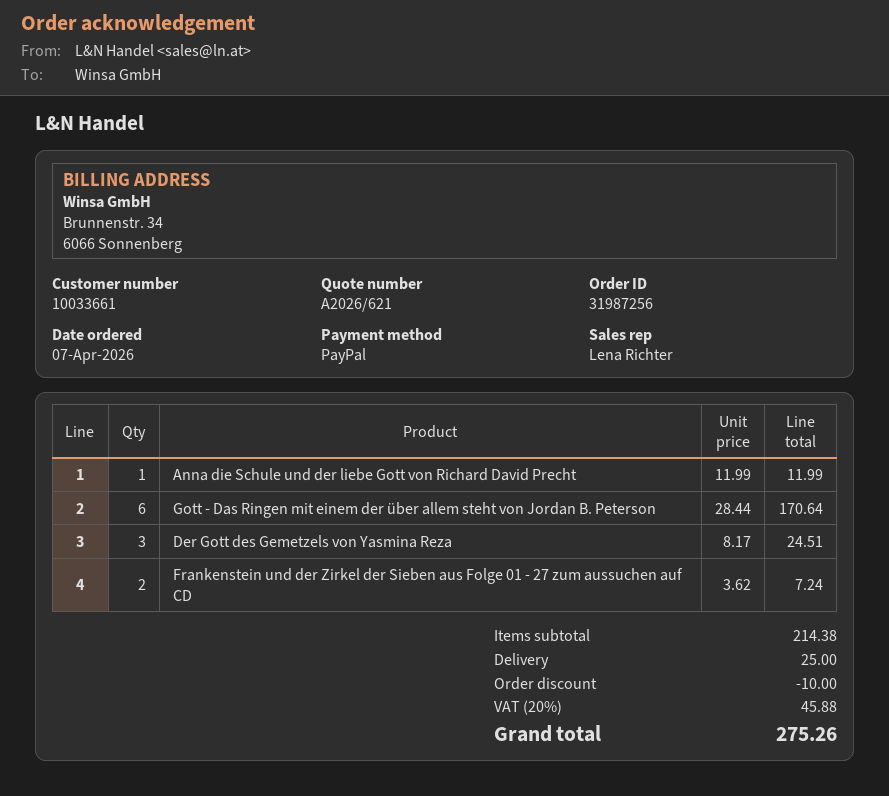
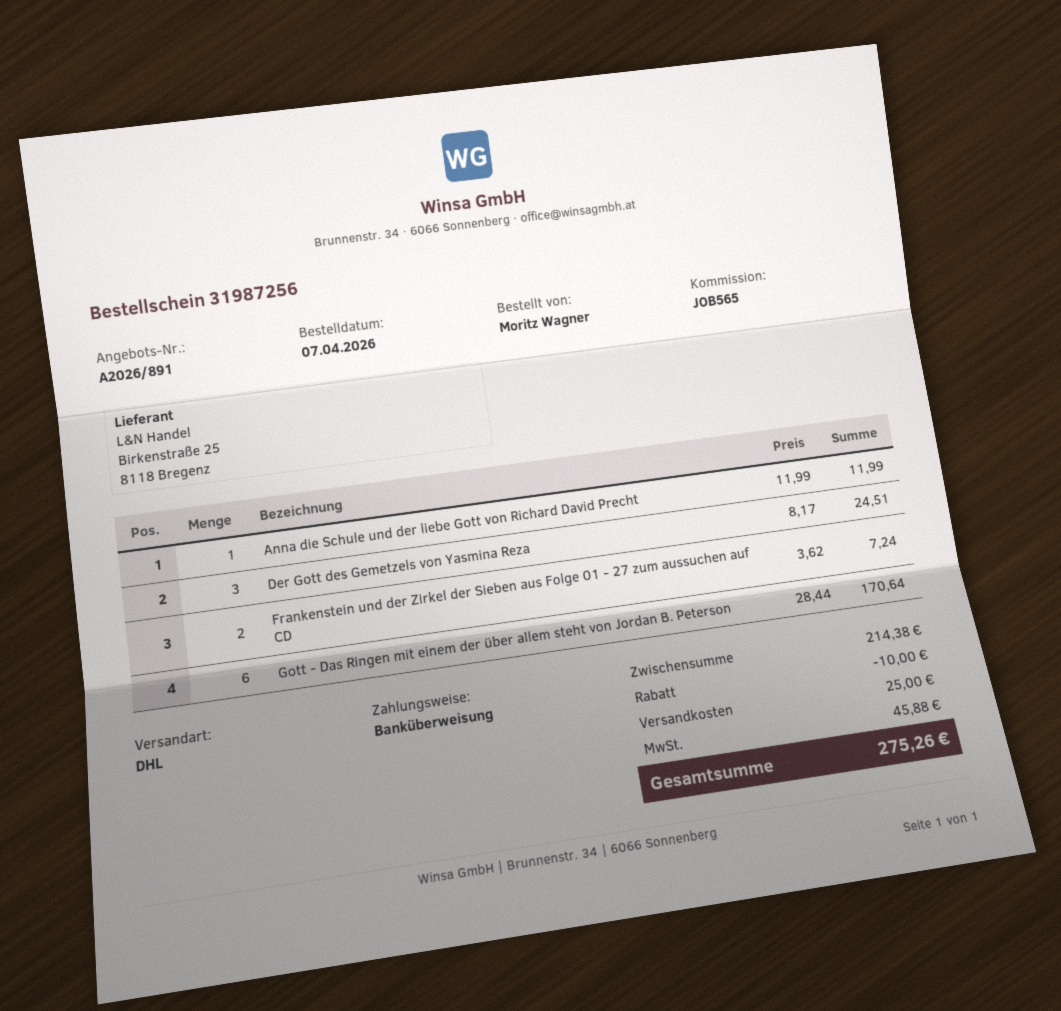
quote number: A2026/621 -> A2026/891
payment method: PayPal -> bank transfer

